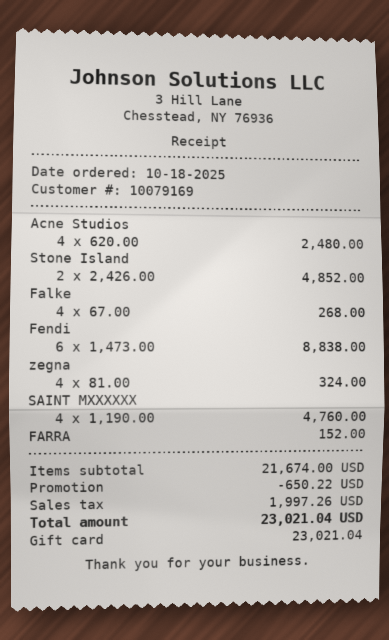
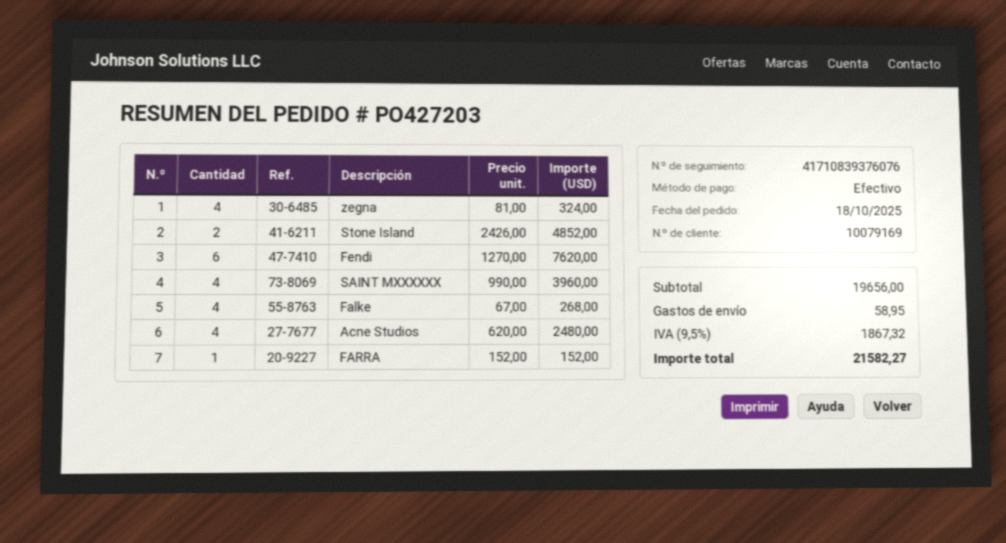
payment method: gift card -> cash
Fendi: 6 x 1473.00 = 8838.00 -> 6 x 1270.00 = 7620.00
SAINT MXXXXXX: 4 x 1190.00 = 4760.00 -> 4 x 990.00 = 3960.00
subtotal: 21674.00 -> 19656.00
discount: 650.22 -> none
shipping: none -> 58.95
tax: 1997.26 -> 1867.32
total: 23021.04 -> 21582.27

